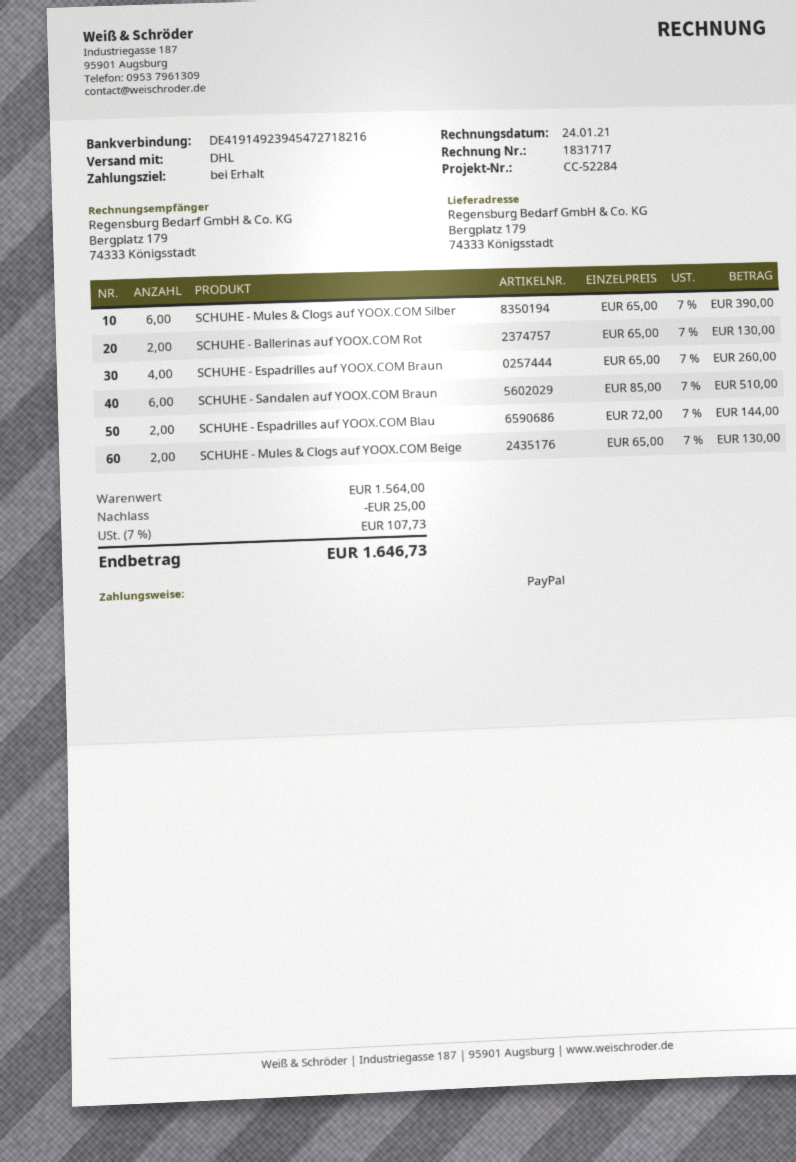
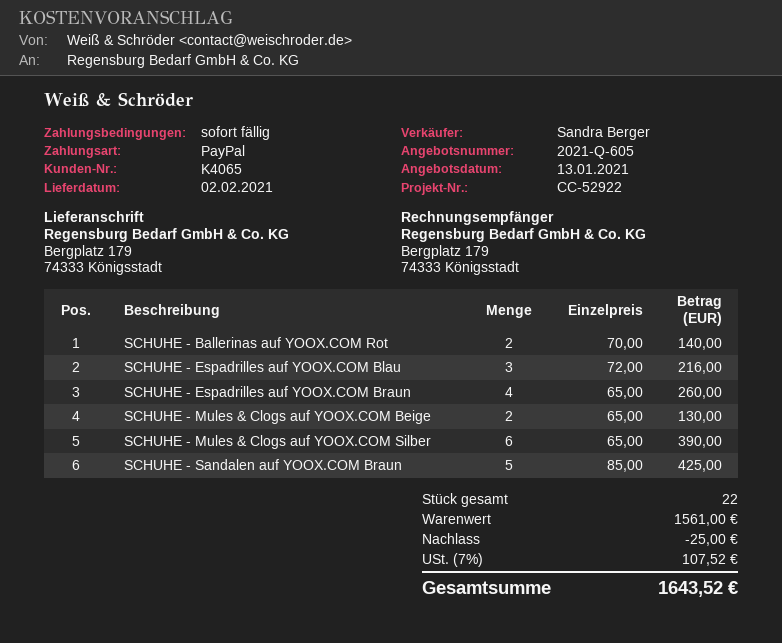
reference: CC-52284 -> CC-52922
SCHUHE - Ballerinas auf YOOX.COM Rot: 2 x 65.00 = 130.00 -> 2 x 70.00 = 140.00
SCHUHE - Sandalen auf YOOX.COM Braun: 6 x 85.00 = 510.00 -> 5 x 85.00 = 425.00
SCHUHE - Espadrilles auf YOOX.COM Blau: 2 x 72.00 = 144.00 -> 3 x 72.00 = 216.00
subtotal: 1564.00 -> 1561.00
tax: 7% = 107.73 -> 7% = 107.52
total: 1646.73 -> 1643.52

